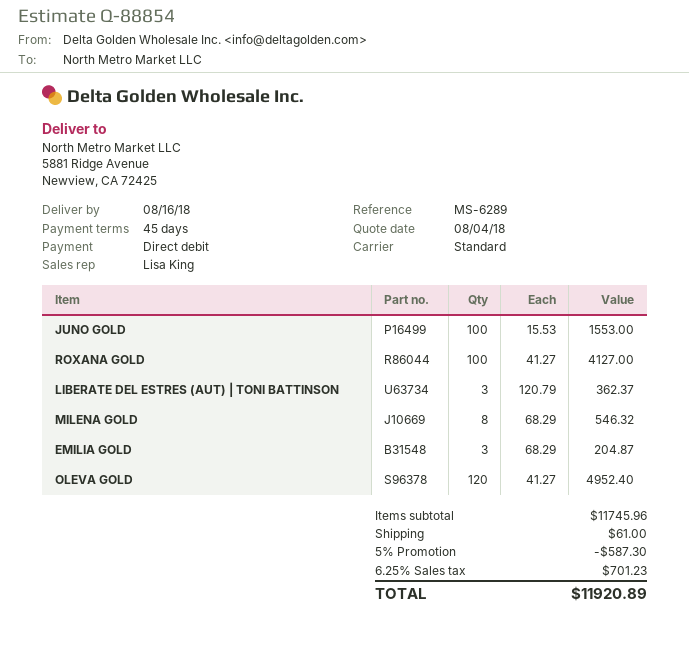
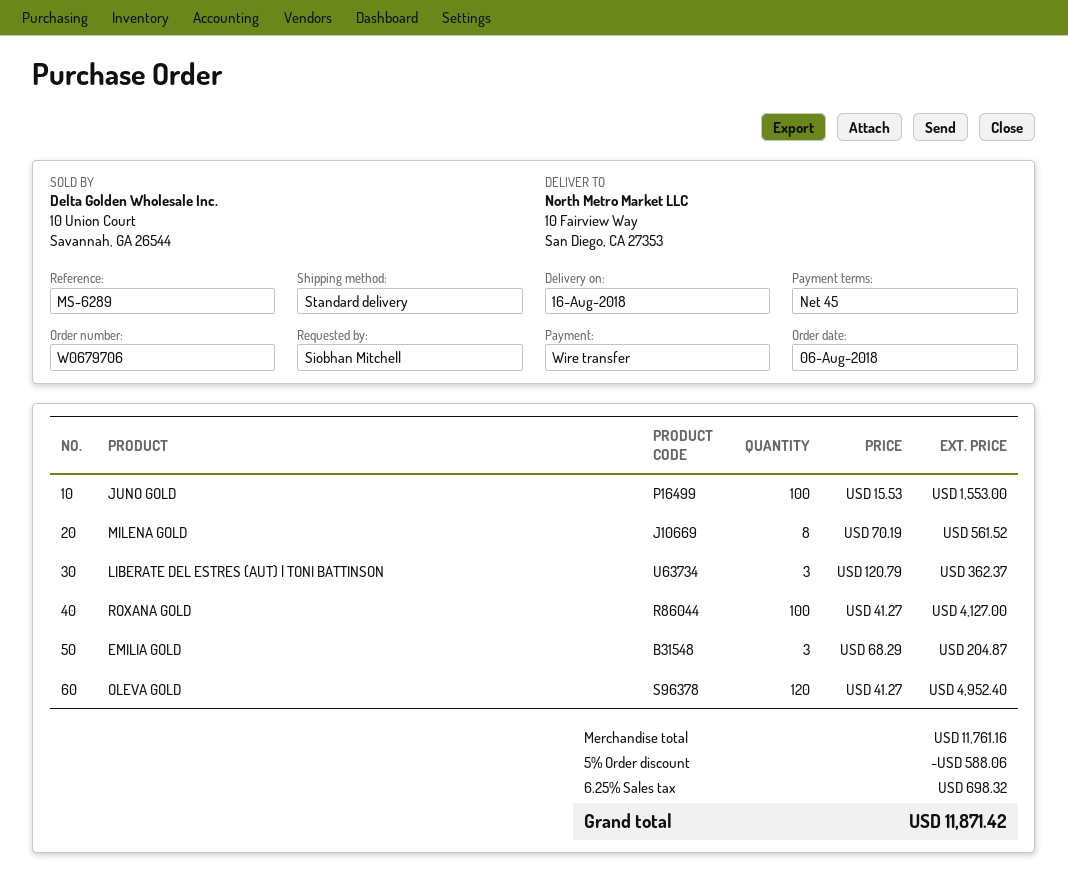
payment method: direct debit -> bank transfer
ship to: 5881 Ridge Avenue, Newview, CA 72425 -> 10 Fairview Way, San Diego, CA 27353
MILENA GOLD: 8 x 68.29 = 546.32 -> 8 x 70.19 = 561.52
subtotal: 11745.96 -> 11761.16
discount: 5% = 587.30 -> 5% = 588.06
shipping: 61.00 -> none
tax: 6.25% = 701.23 -> 6.25% = 698.32
total: 11920.89 -> 11871.42

